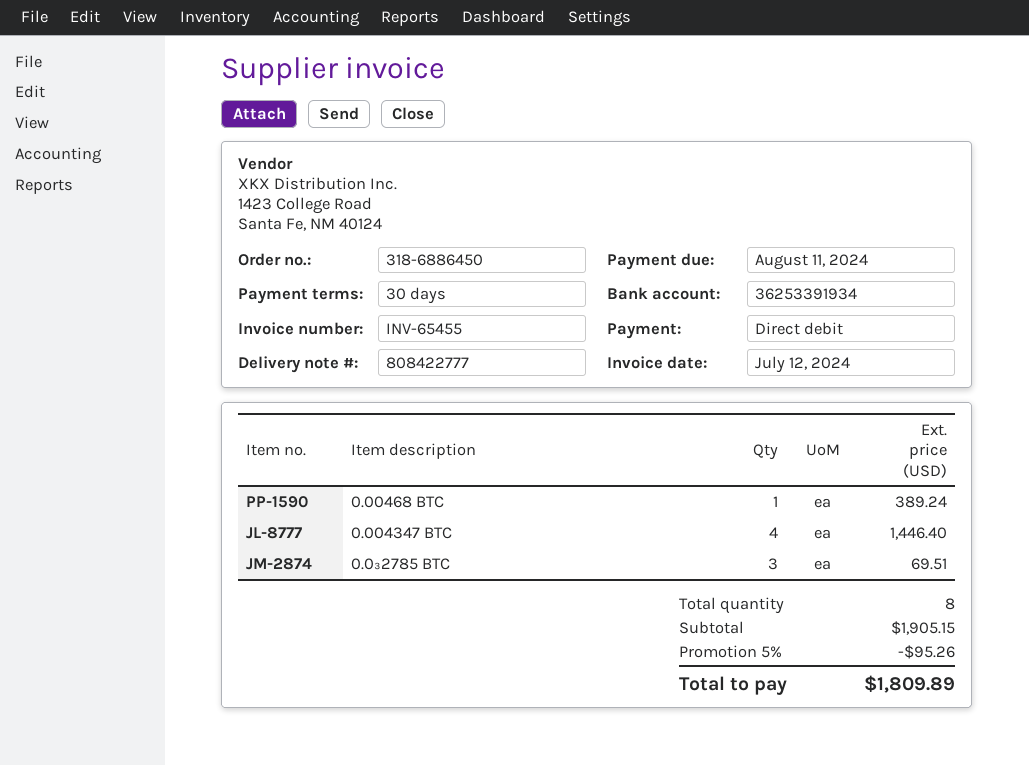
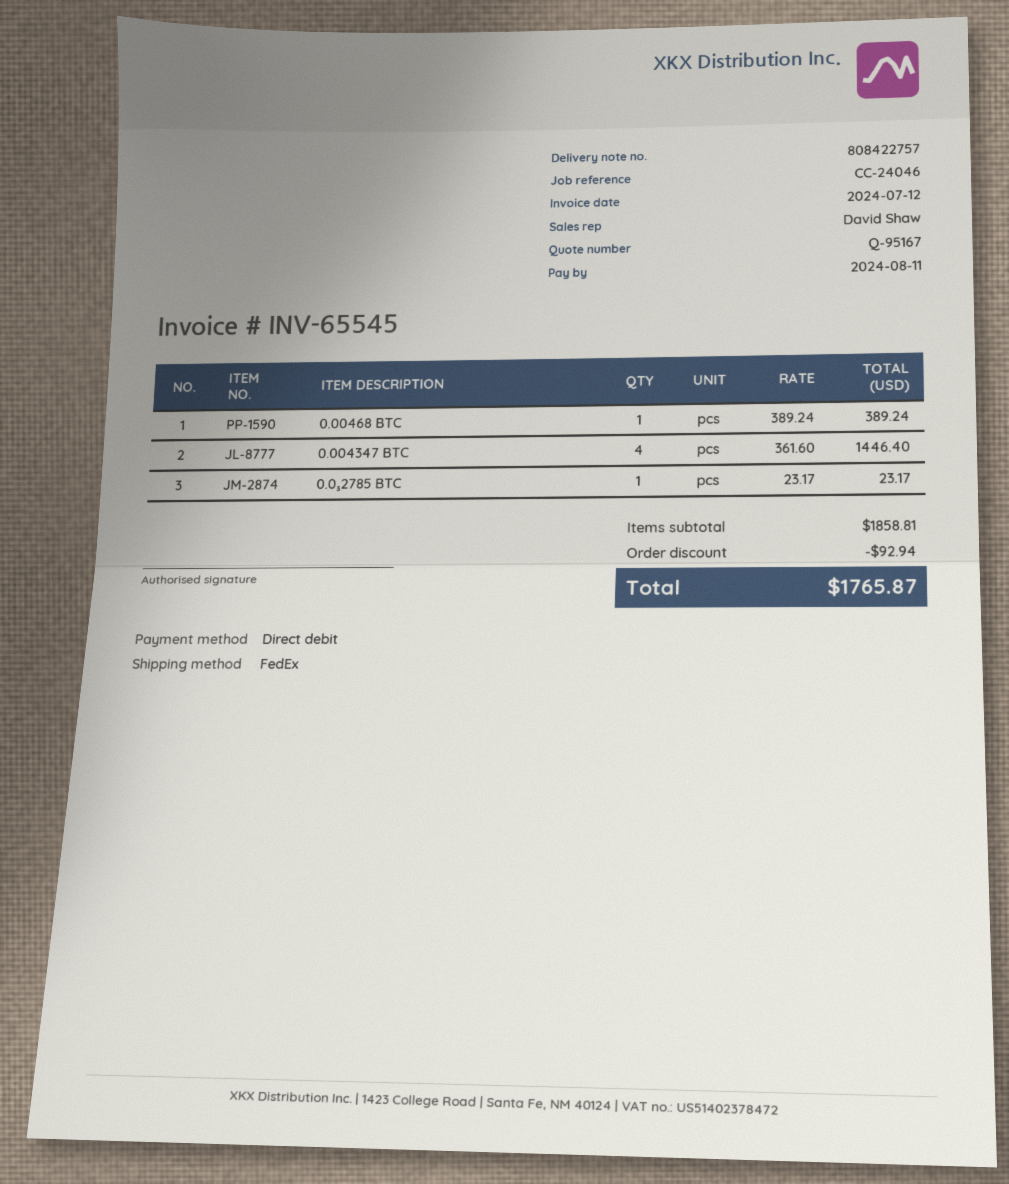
delivery note number: 808422777 -> 808422757
invoice number: INV-65455 -> INV-65545
0.0₃2785 BTC: 3 for 69.51 -> 1 for 23.17
subtotal: 1905.15 -> 1858.81
discount: 95.26 -> 92.94
total: 1809.89 -> 1765.87

